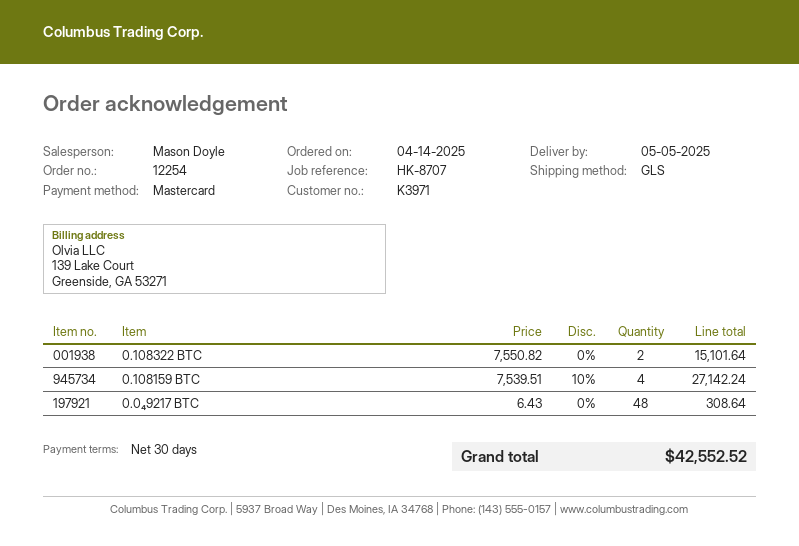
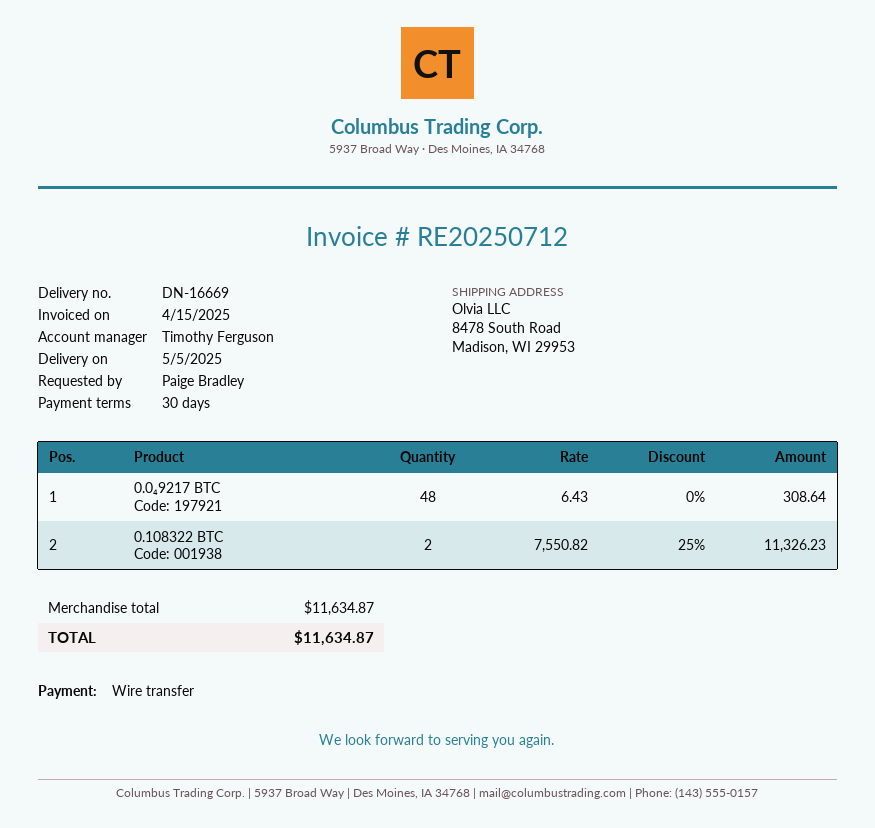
sales rep: Mason Doyle -> Timothy Ferguson
payment method: Mastercard -> bank transfer
0.108322 BTC: 2 x 7550.82 = 15101.64 -> 2 x 7550.82 - 25% = 11326.23
0.108159 BTC: 4 x 7539.51 - 10% = 27142.24 -> none
total: 42552.52 -> 11634.87

